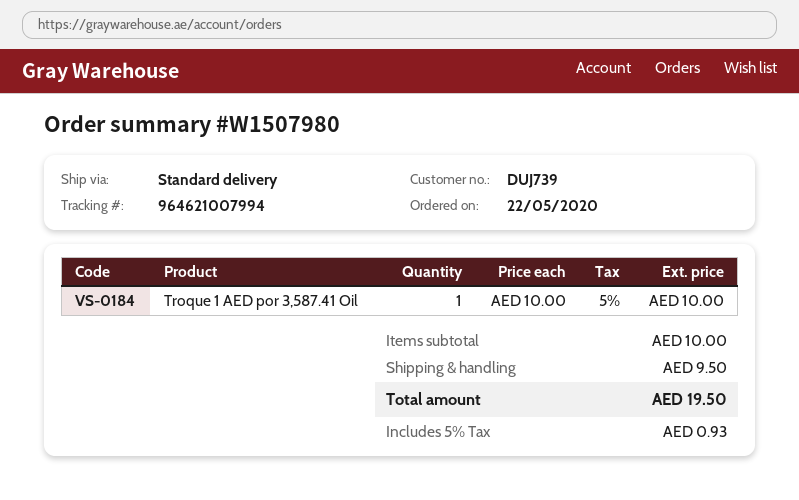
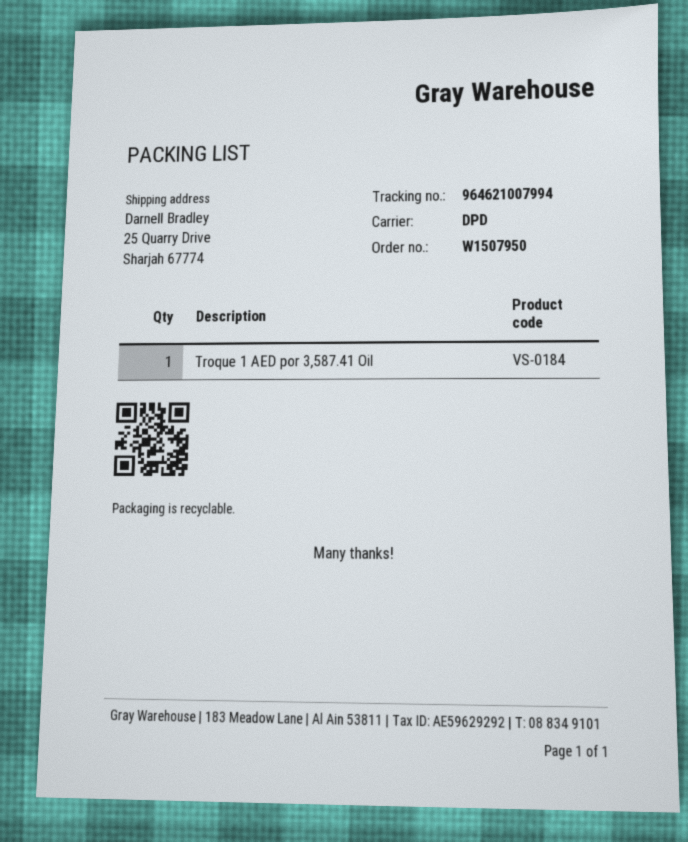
order number: W1507980 -> W1507950
shipping method: standard -> DPD

